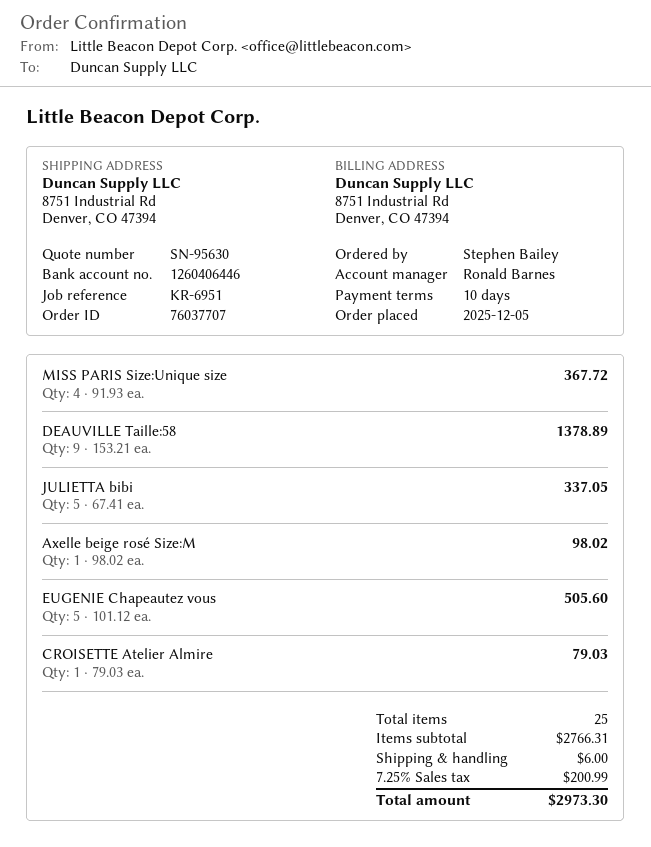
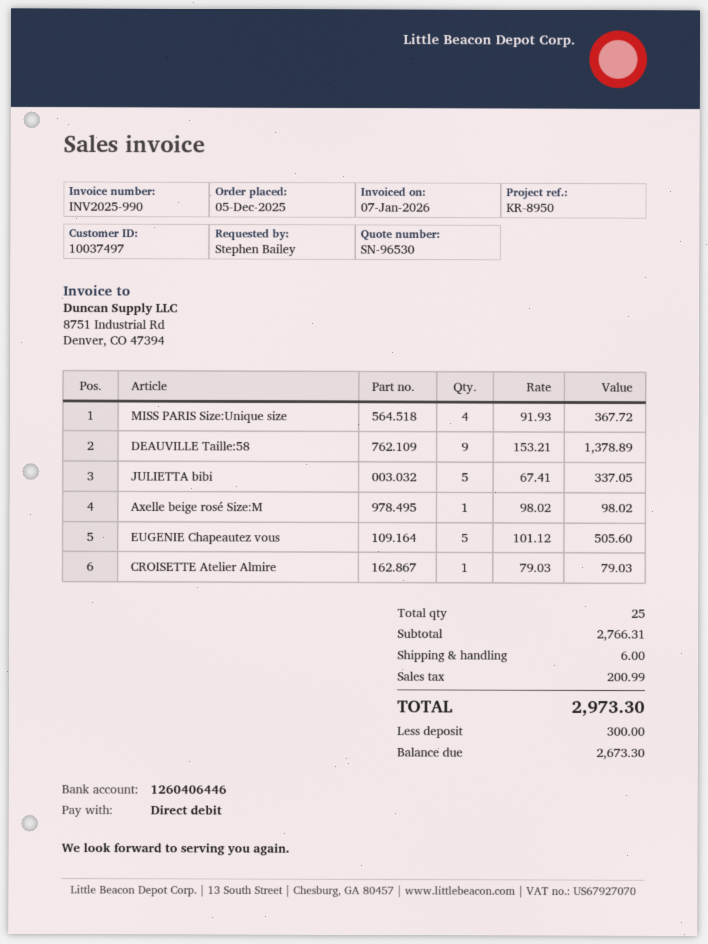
quote number: SN-95630 -> SN-96530
reference: KR-6951 -> KR-8950

